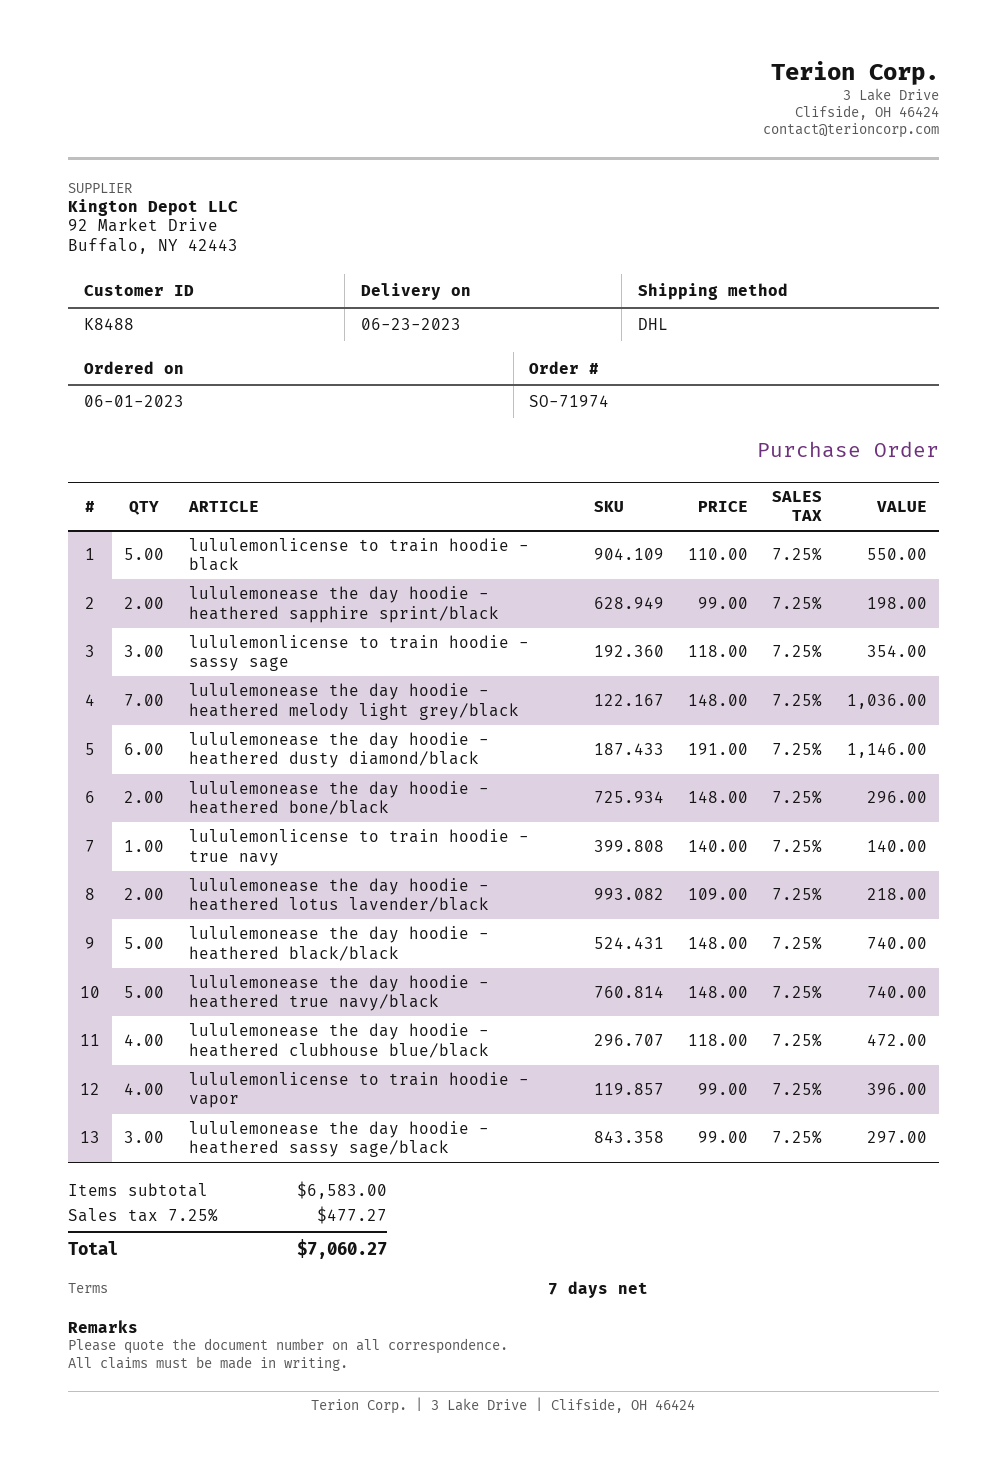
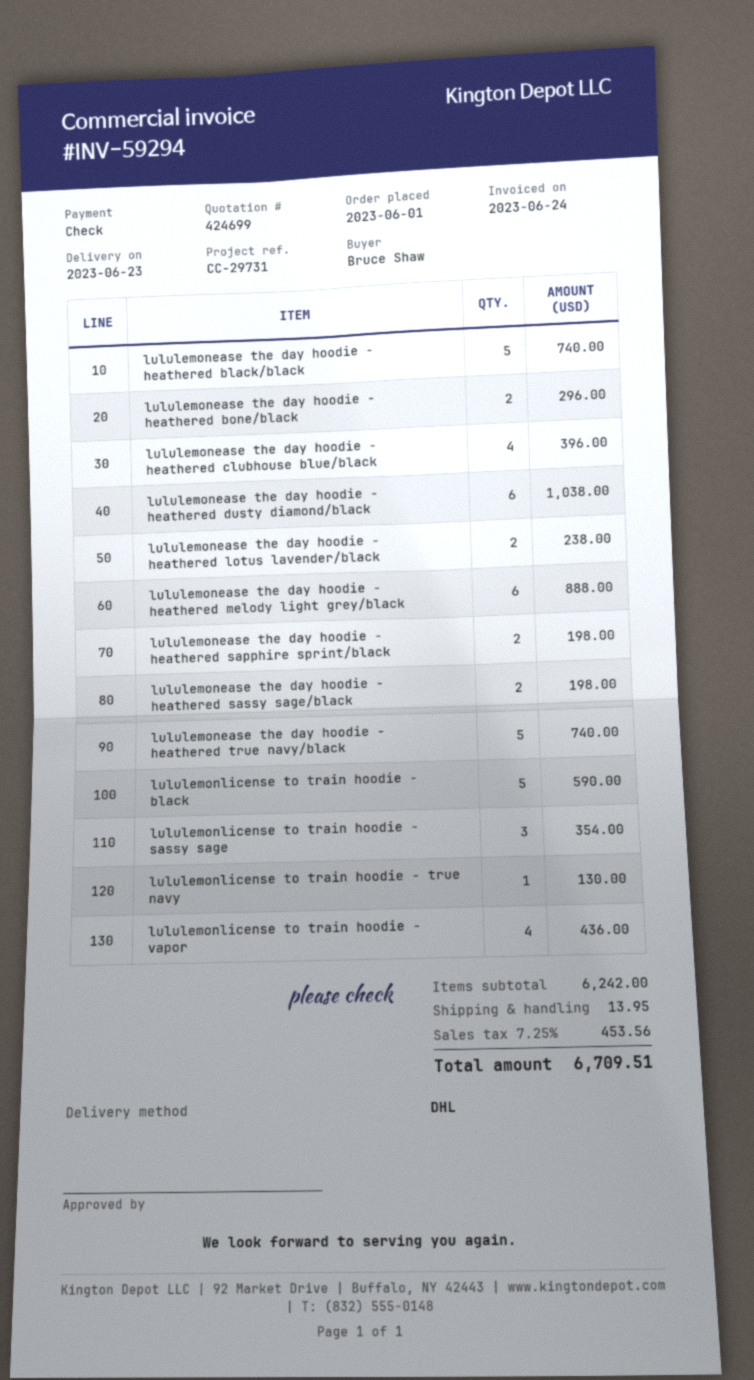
lululemonlicense to train hoodie - black: 5 for 550.00 -> 5 for 590.00
lululemonease the day hoodie - heathered melody light grey/black: 7 for 1036.00 -> 6 for 888.00
lululemonease the day hoodie - heathered dusty diamond/black: 6 for 1146.00 -> 6 for 1038.00
lululemonlicense to train hoodie - true navy: 1 for 140.00 -> 1 for 130.00
lululemonease the day hoodie - heathered lotus lavender/black: 2 for 218.00 -> 2 for 238.00
lululemonease the day hoodie - heathered clubhouse blue/black: 4 for 472.00 -> 4 for 396.00
lululemonlicense to train hoodie - vapor: 4 for 396.00 -> 4 for 436.00
lululemonease the day hoodie - heathered sassy sage/black: 3 for 297.00 -> 2 for 198.00
subtotal: 6583.00 -> 6242.00
shipping: none -> 13.95
tax: 7.25% = 477.27 -> 7.25% = 453.56
total: 7060.27 -> 6709.51

